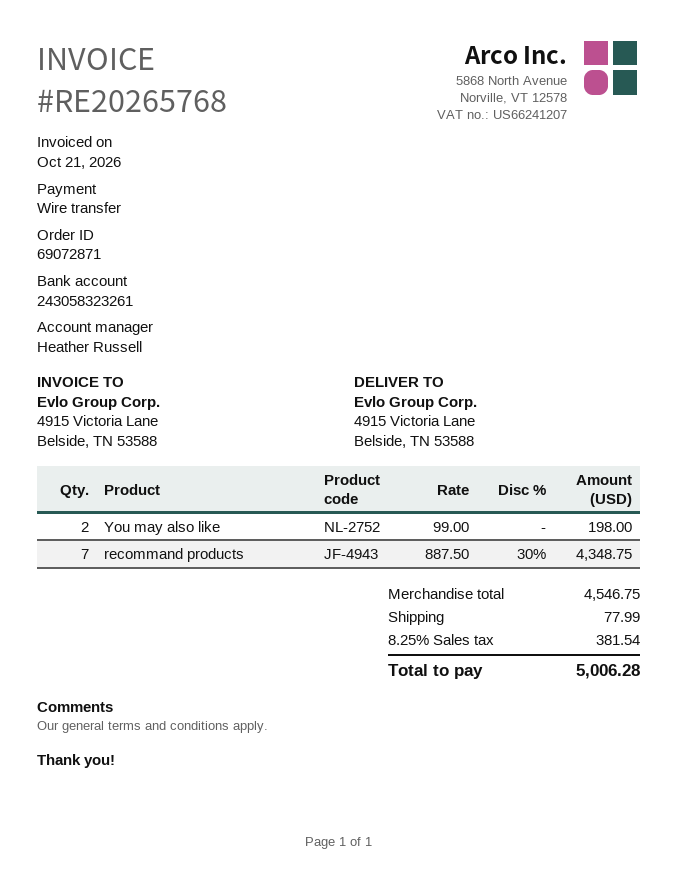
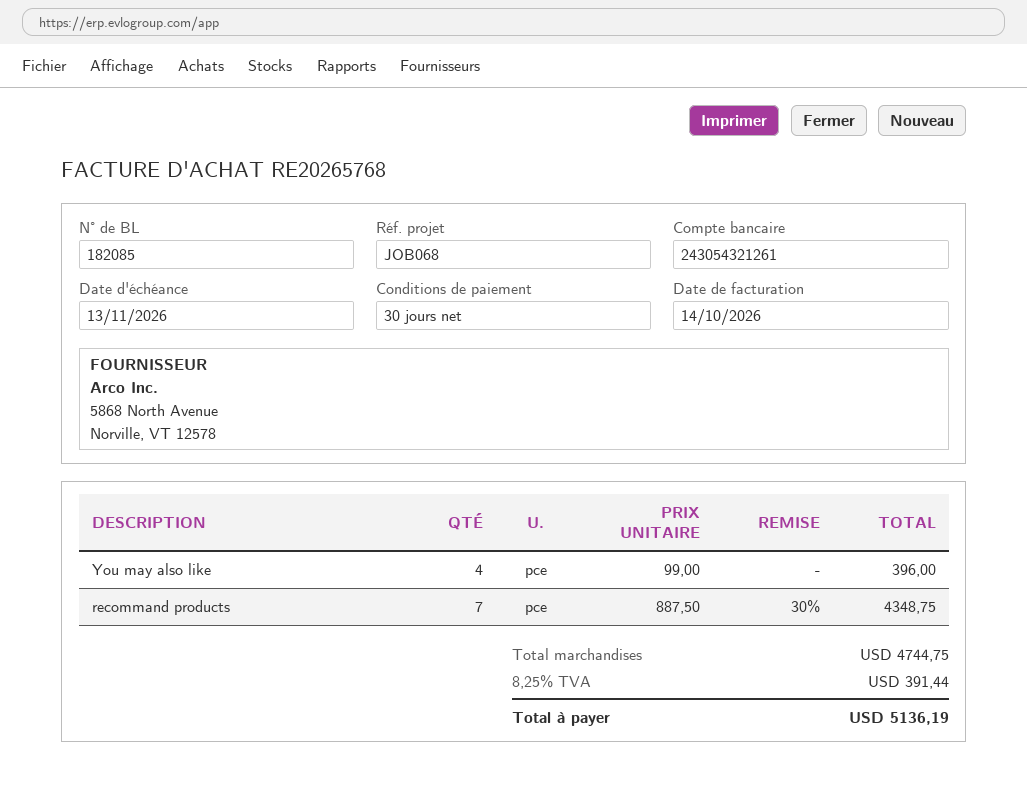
invoice date: 2026-10-21 -> 2026-10-14
bank account: 243058323261 -> 243054321261
You may also like: 2 x 99.00 = 198.00 -> 4 x 99.00 = 396.00
subtotal: 4546.75 -> 4744.75
shipping: 77.99 -> none
tax: 8.25% = 381.54 -> 8.25% = 391.44
total: 5006.28 -> 5136.19

